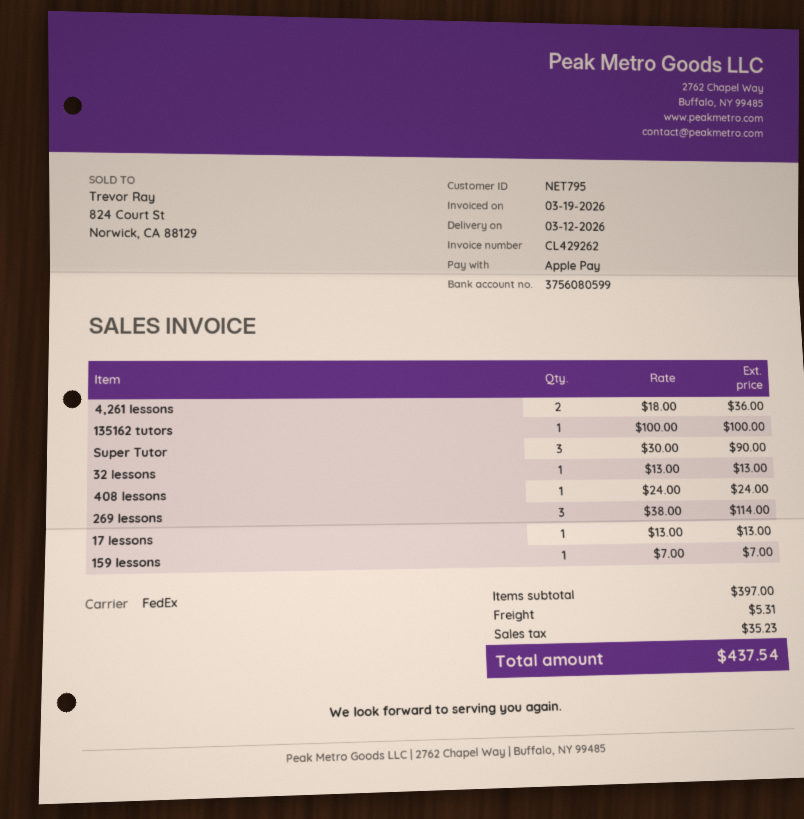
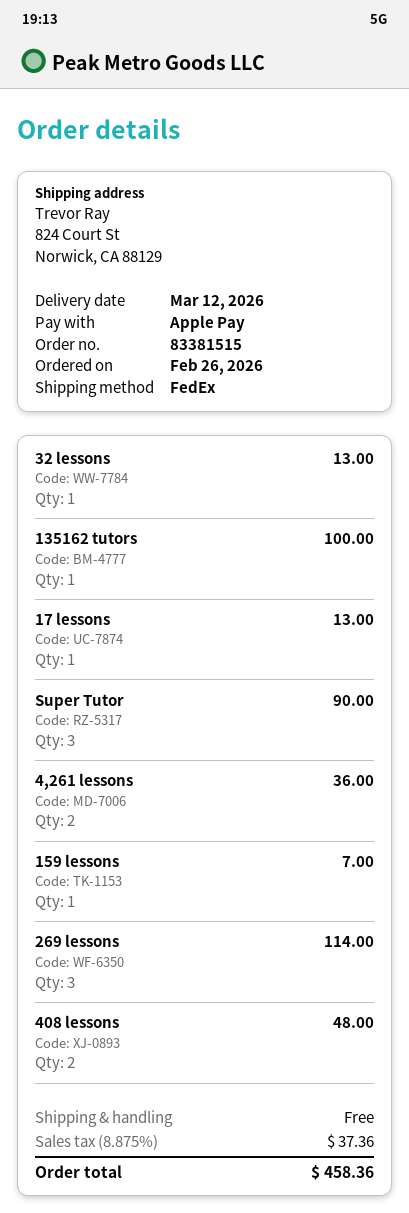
408 lessons: 1 for 24.00 -> 2 for 48.00
shipping: 5.31 -> 0.00
tax: 35.23 -> 37.36
total: 437.54 -> 458.36

